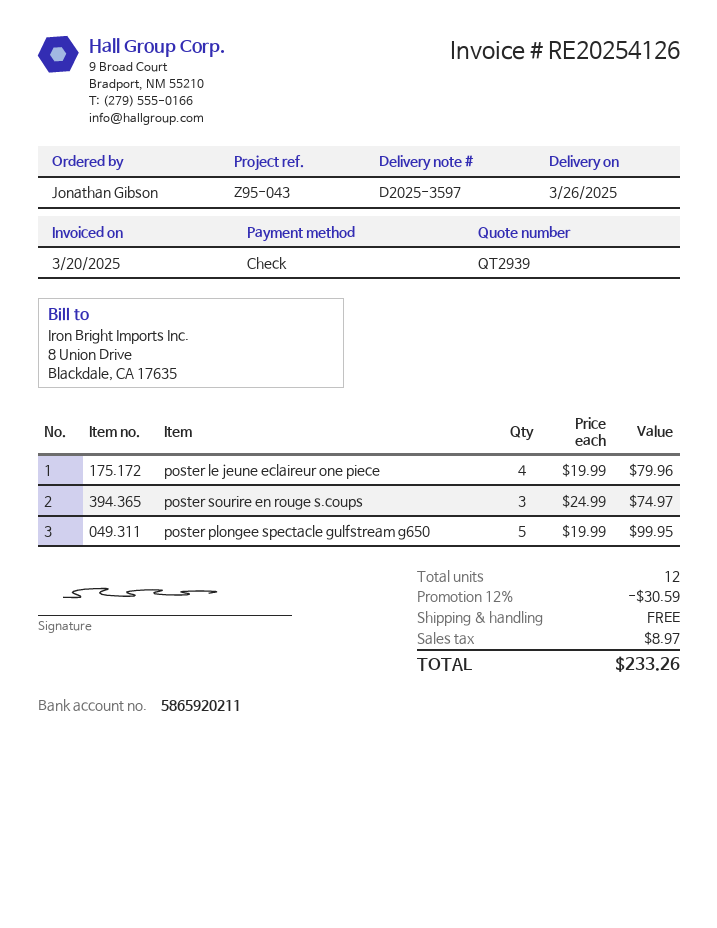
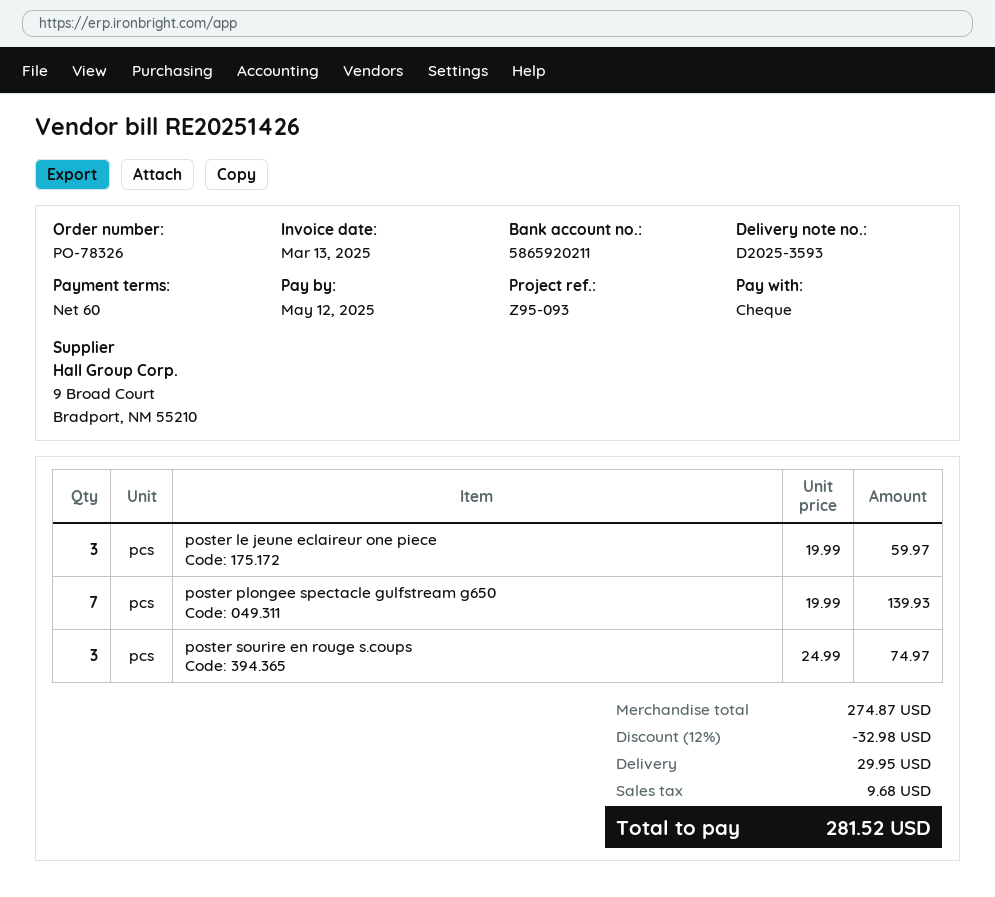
delivery note number: D2025-3597 -> D2025-3593
invoice number: RE20254126 -> RE20251426
invoice date: 2025-03-20 -> 2025-03-13
reference: Z95-043 -> Z95-093
poster le jeune eclaireur one piece: 4 x 19.99 = 79.96 -> 3 x 19.99 = 59.97
poster plongee spectacle gulfstream g650: 5 x 19.99 = 99.95 -> 7 x 19.99 = 139.93
discount: 12% = 30.59 -> 12% = 32.98
shipping: 0.00 -> 29.95
tax: 8.97 -> 9.68
total: 233.26 -> 281.52

